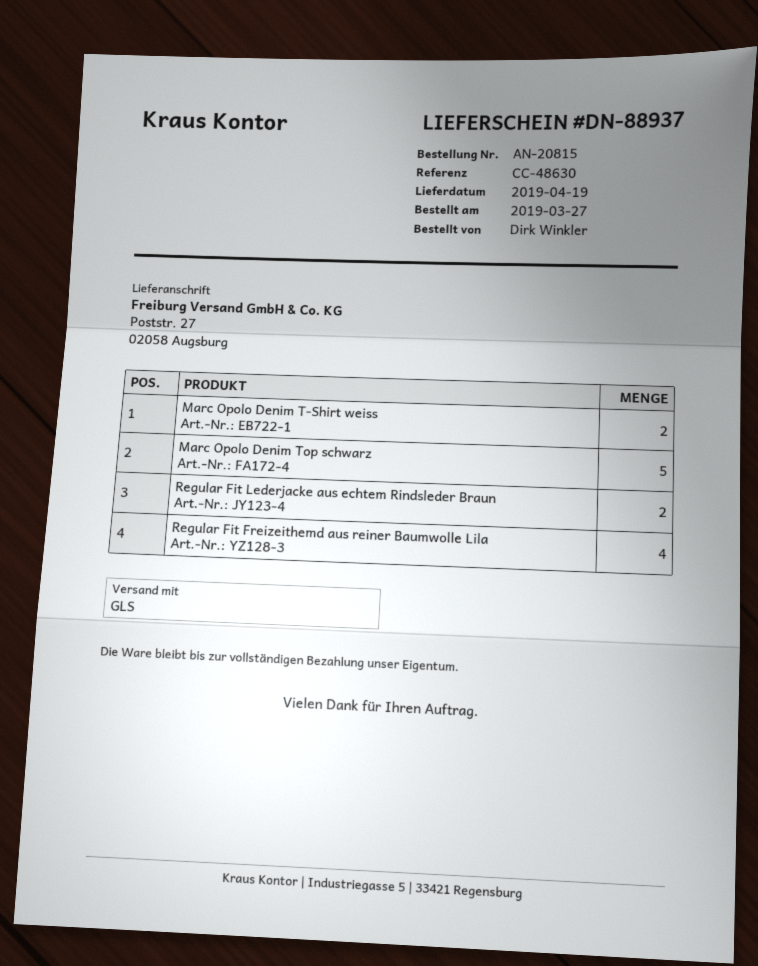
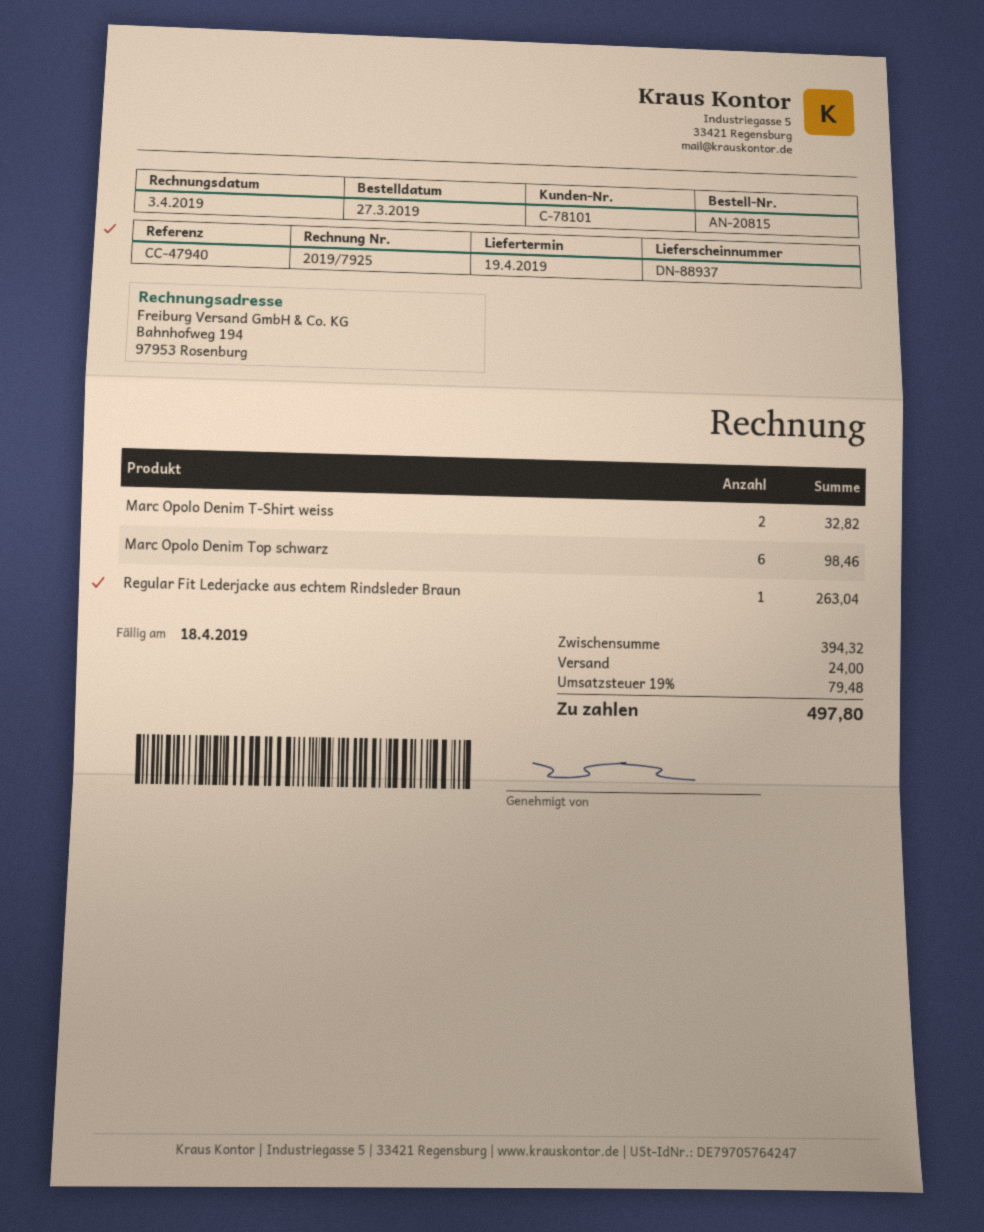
reference: CC-48630 -> CC-47940
Marc Opolo Denim Top schwarz: 5 -> 6
Regular Fit Lederjacke aus echtem Rindsleder Braun: 2 -> 1
Regular Fit Freizeithemd aus reiner Baumwolle Lila: 4 -> none

